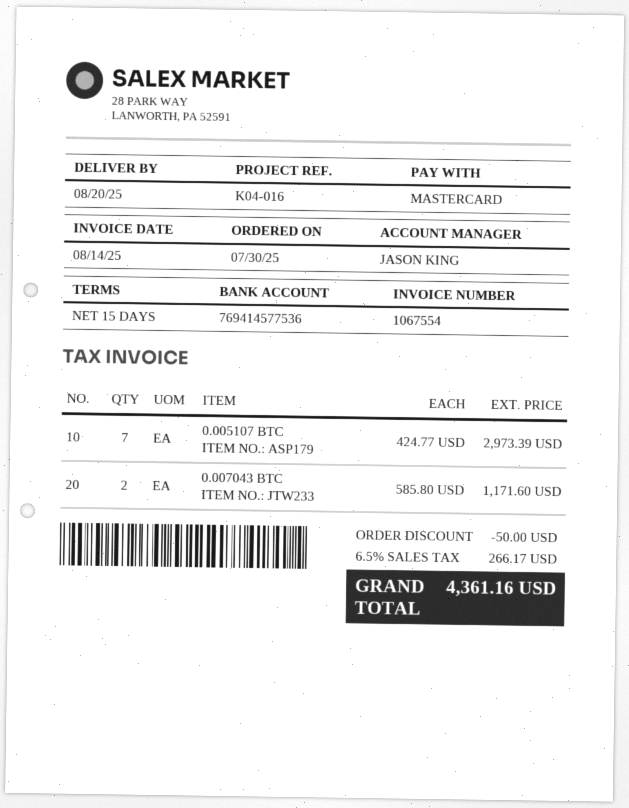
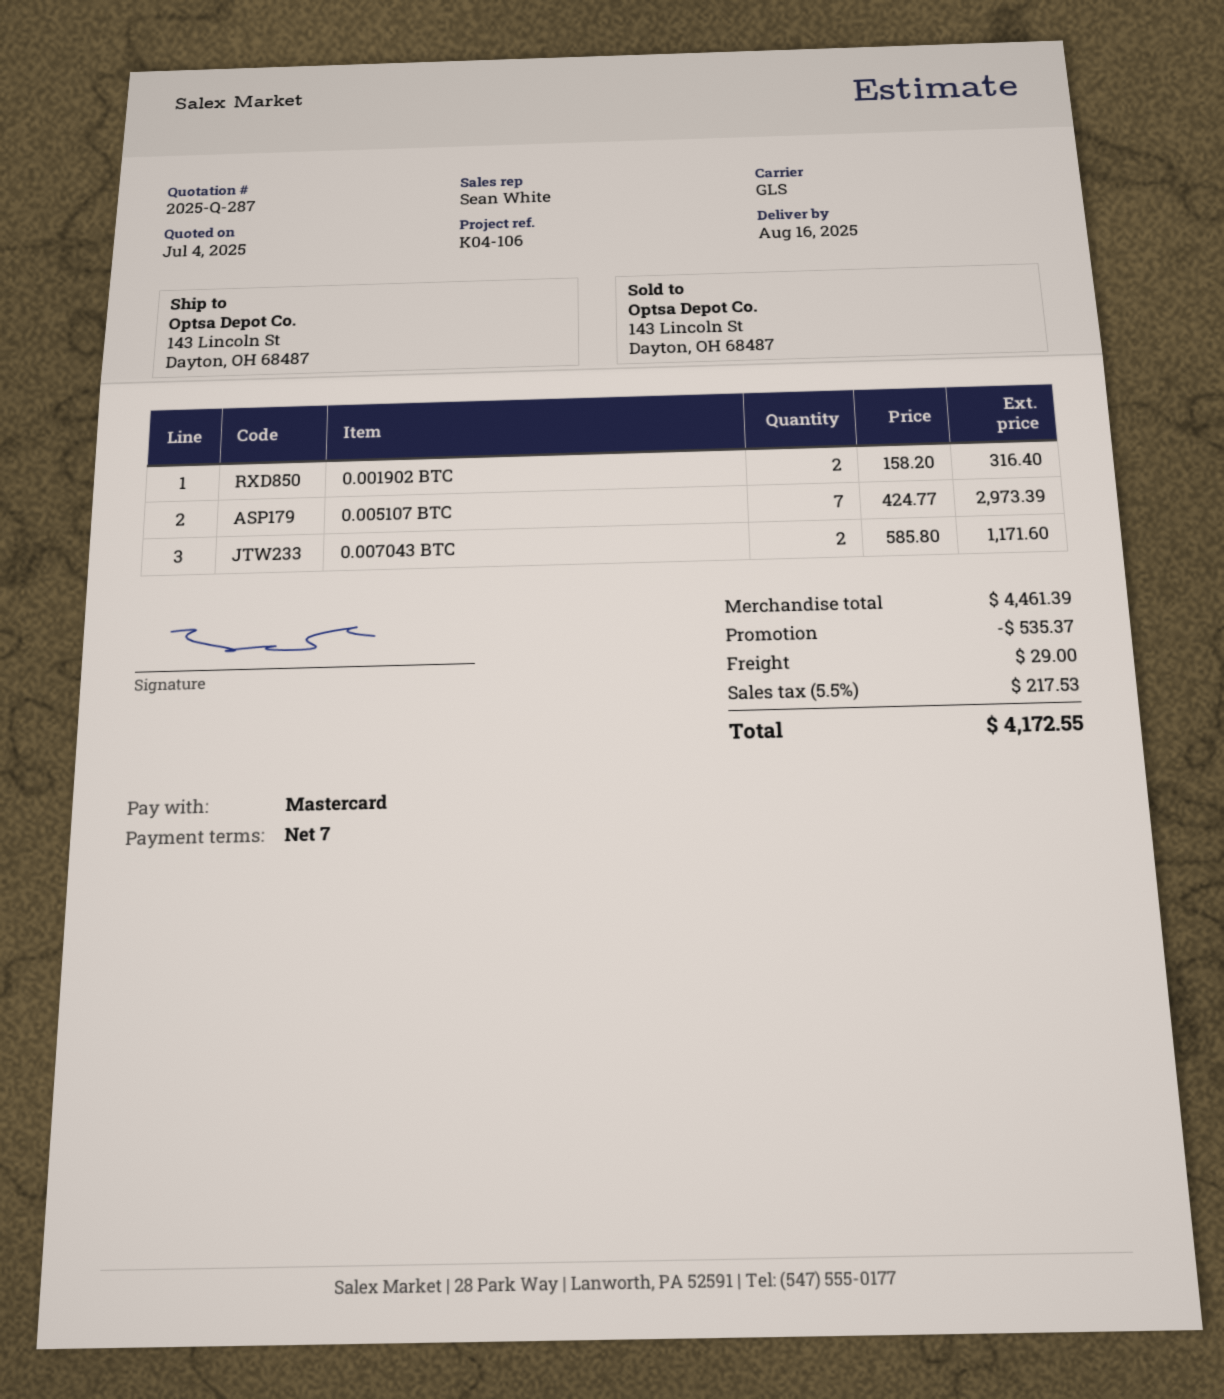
delivery date: 2025-08-20 -> 2025-08-16
payment terms: 15 days -> 7 days
reference: K04-016 -> K04-106
sales rep: JASON KING -> Sean White
0.001902 BTC: none -> 2 x 158.20 = 316.40
discount: 50.00 -> 535.37
shipping: none -> 29.00
tax: 6.5% = 266.17 -> 5.5% = 217.53
total: 4361.16 -> 4172.55

